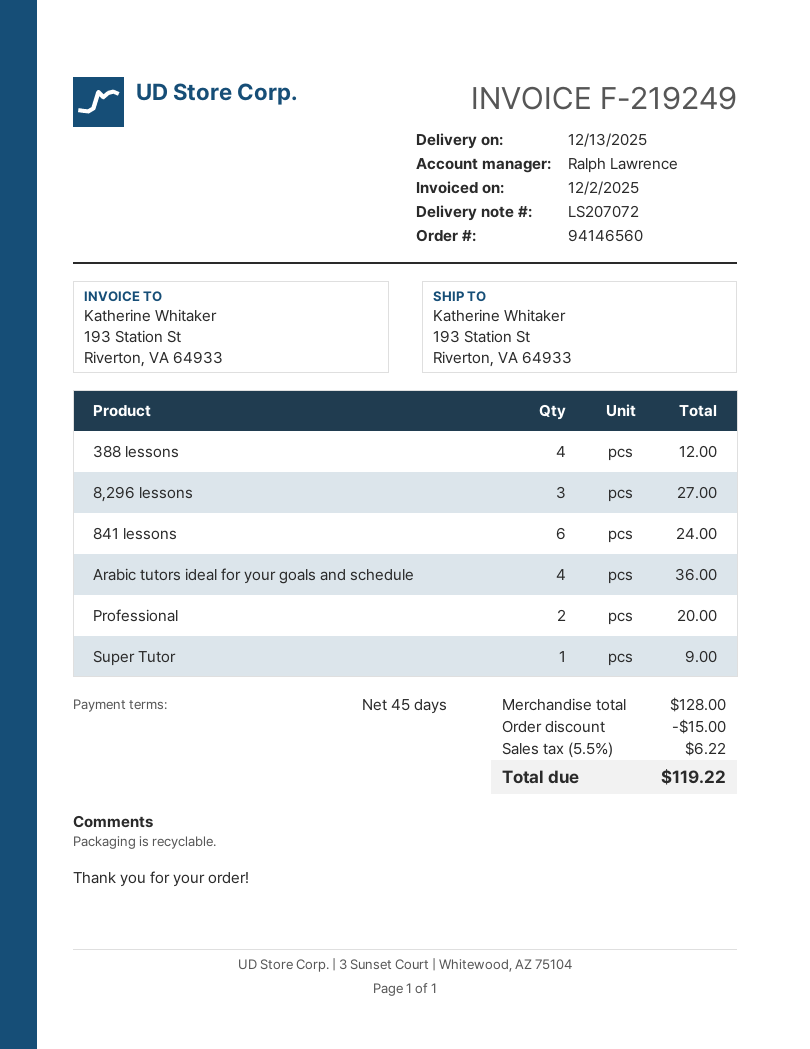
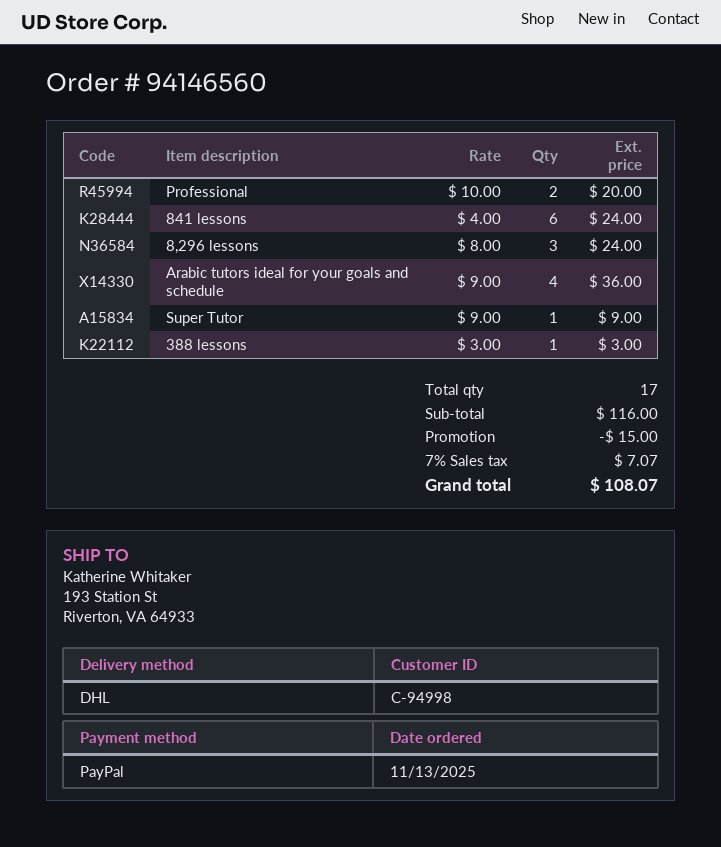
388 lessons: 4 for 12.00 -> 1 for 3.00
8,296 lessons: 3 for 27.00 -> 3 for 24.00
subtotal: 128.00 -> 116.00
tax: 5.5% = 6.22 -> 7% = 7.07
total: 119.22 -> 108.07

